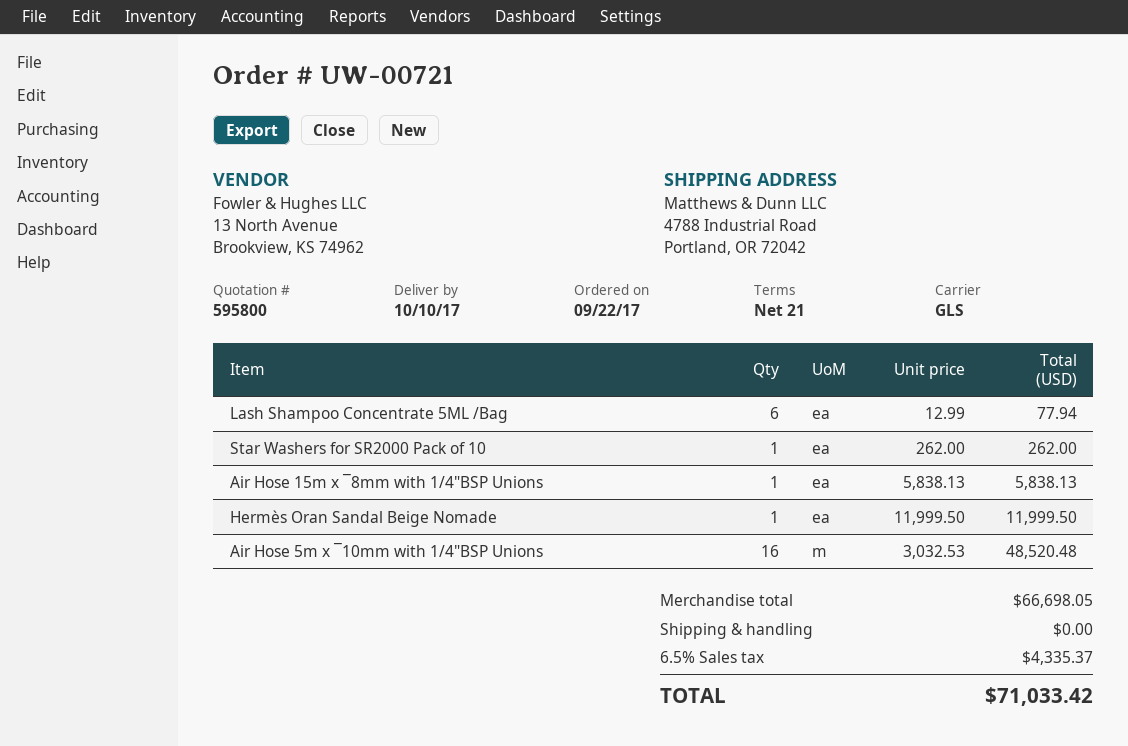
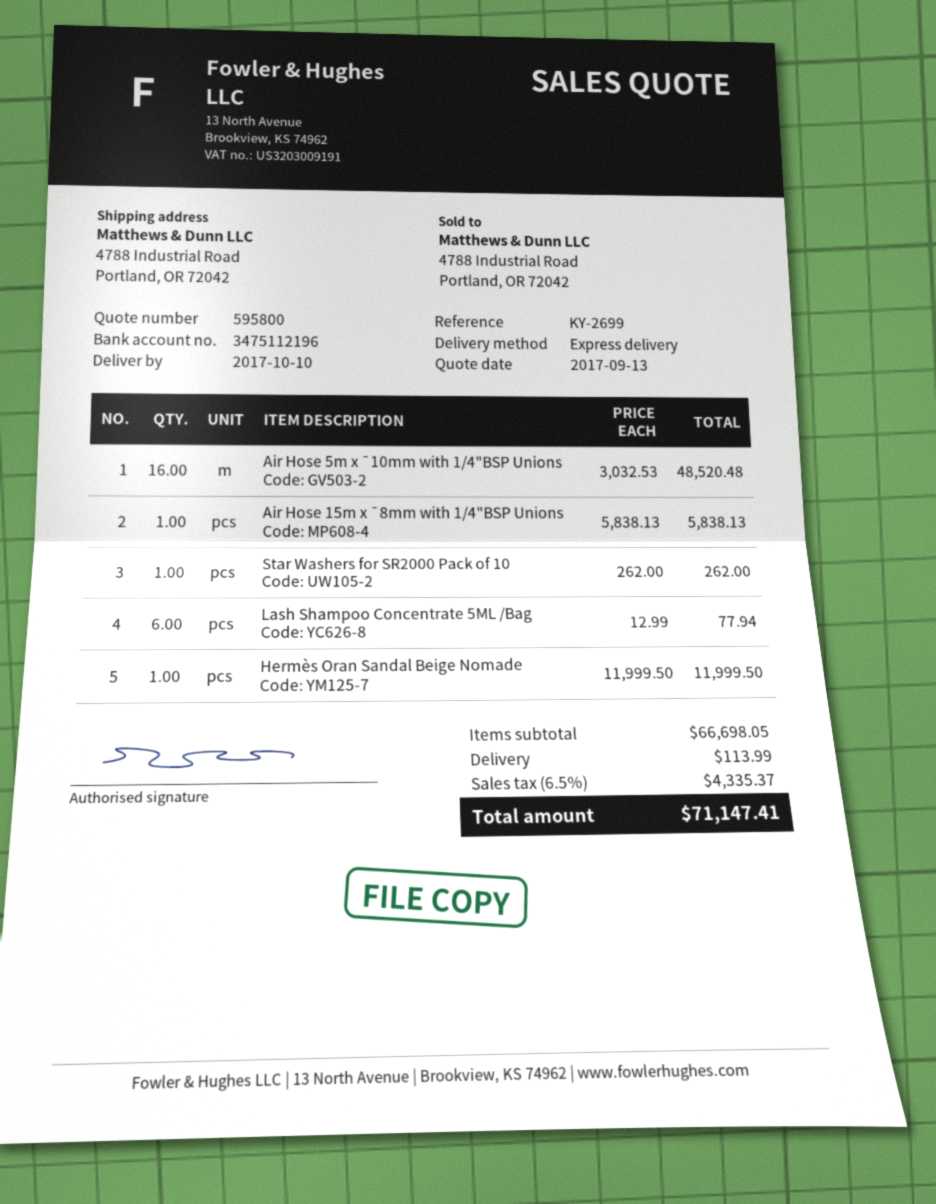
shipping method: GLS -> express
shipping: 0.00 -> 113.99
total: 71033.42 -> 71147.41

